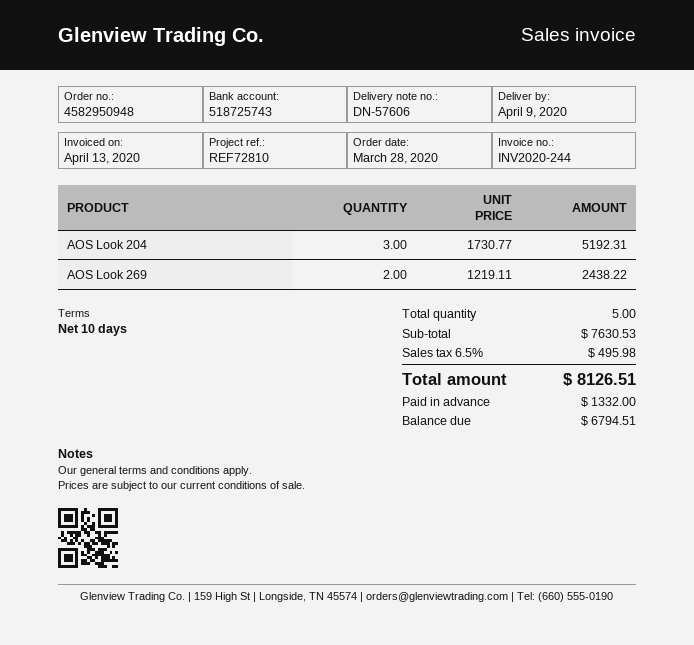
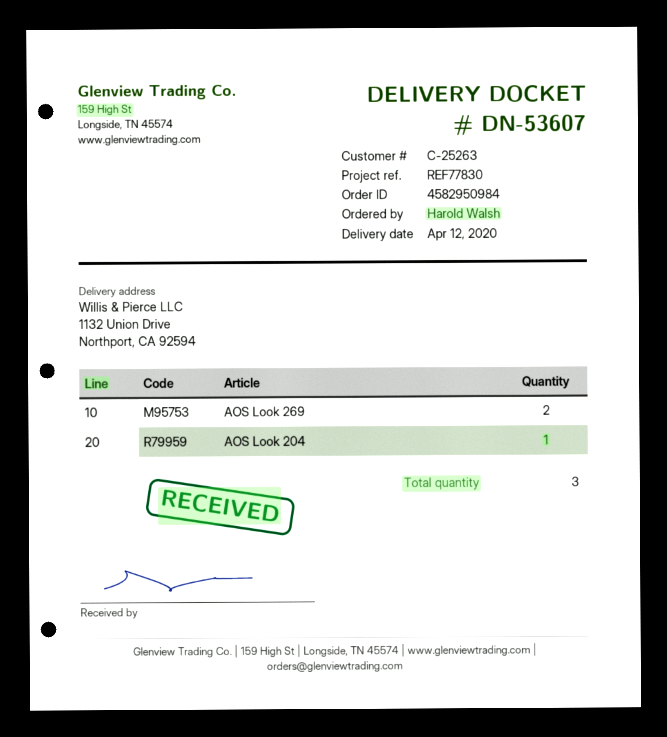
order number: 4582950948 -> 4582950984
delivery note number: DN-57606 -> DN-53607
delivery date: 2020-04-09 -> 2020-04-12
reference: REF72810 -> REF77830
AOS Look 204: 3 -> 1
total quantity: 5 -> 3

